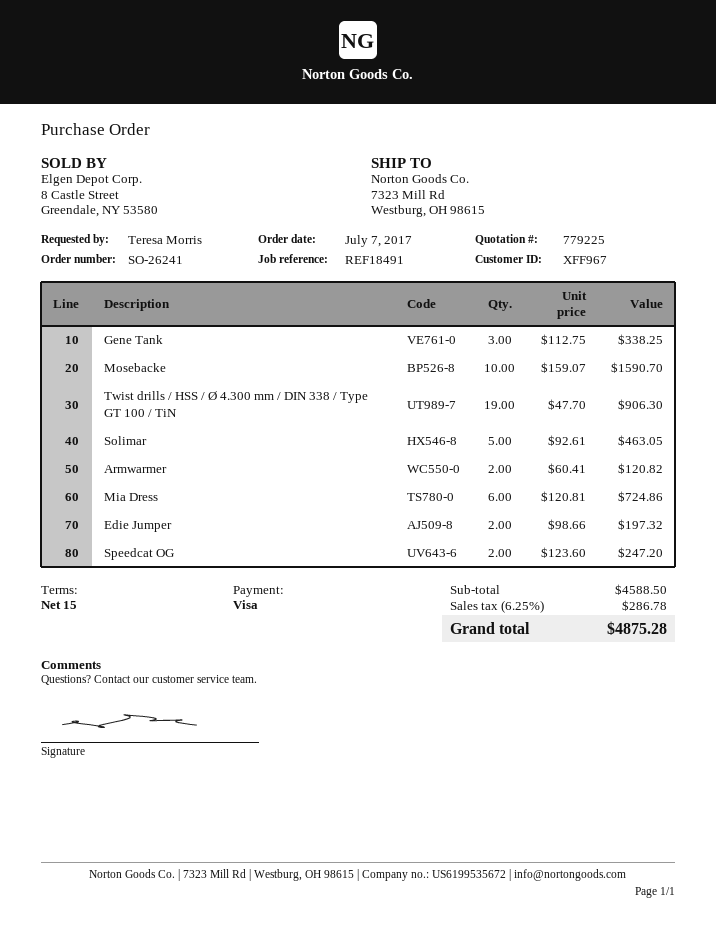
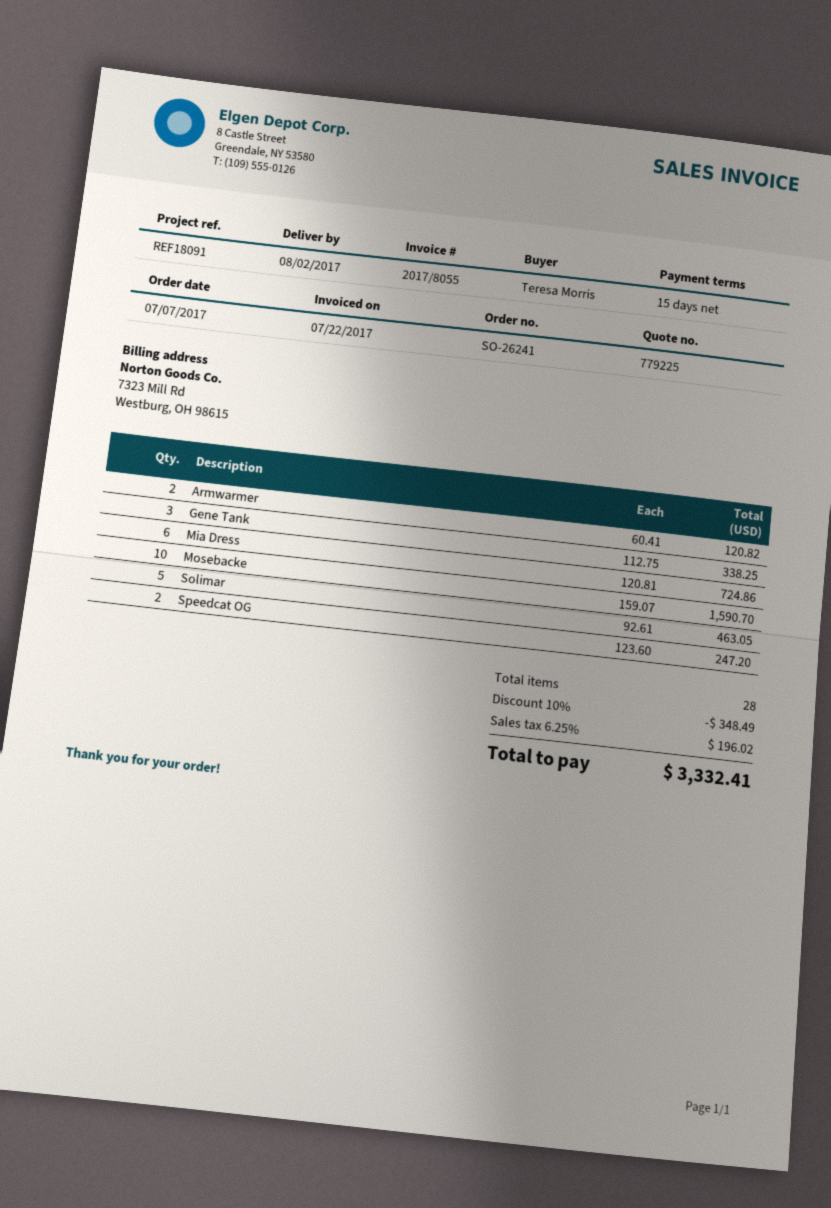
reference: REF18491 -> REF18091
Twist drills / HSS / Ø 4.300 mm / DIN 338 / Type GT 100 / TiN: 19 x 47.70 = 906.30 -> none
Edie Jumper: 2 x 98.66 = 197.32 -> none
discount: none -> 10% = 348.49
tax: 6.25% = 286.78 -> 6.25% = 196.02
total: 4875.28 -> 3332.41

